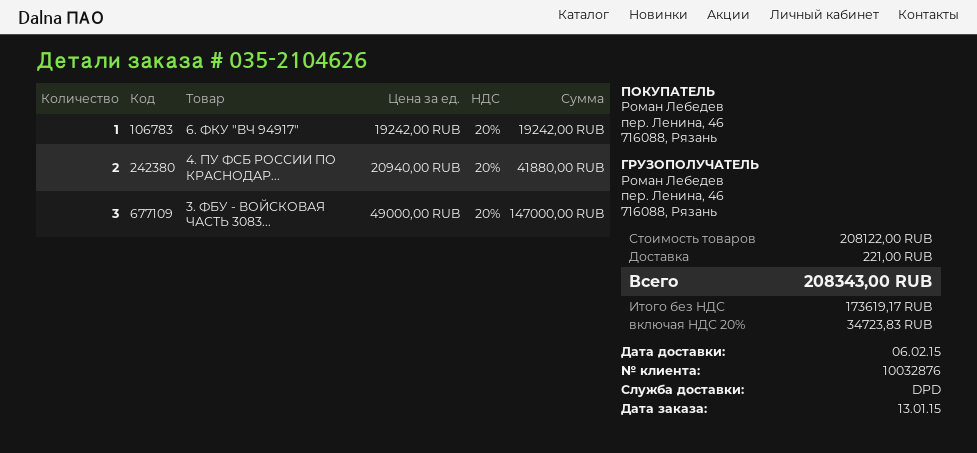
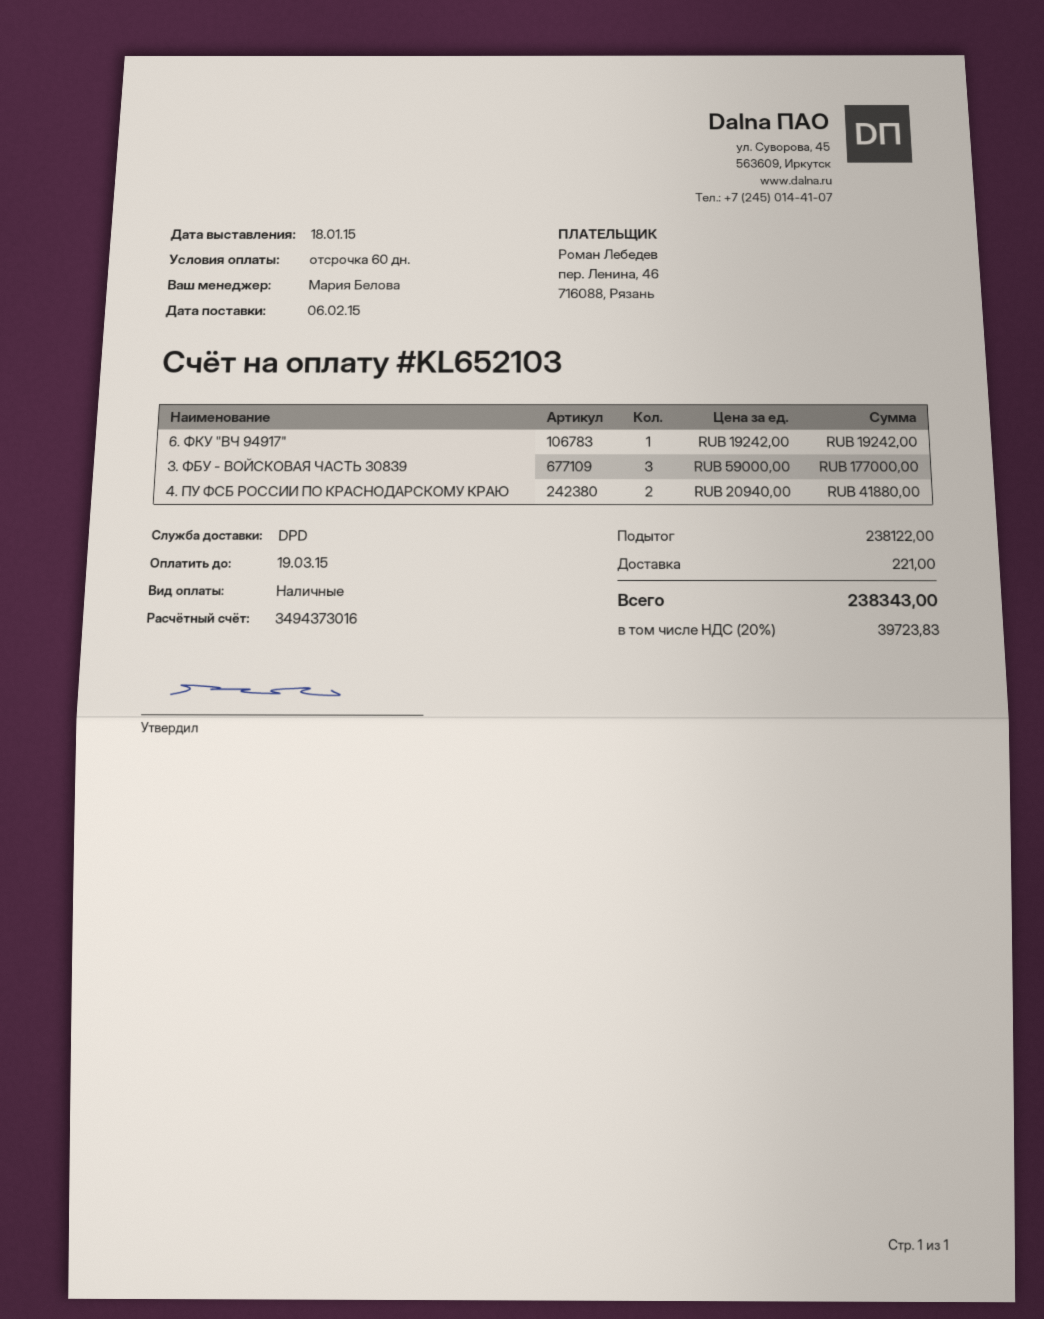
3. ФБУ - ВОЙСКОВАЯ ЧАСТЬ 3083...: 3 x 49000.00 = 147000.00 -> 3 x 59000.00 = 177000.00
subtotal: 208122.00 -> 238122.00
tax: 20% = 34723.83 -> 20% = 39723.83
total: 208343.00 -> 238343.00

